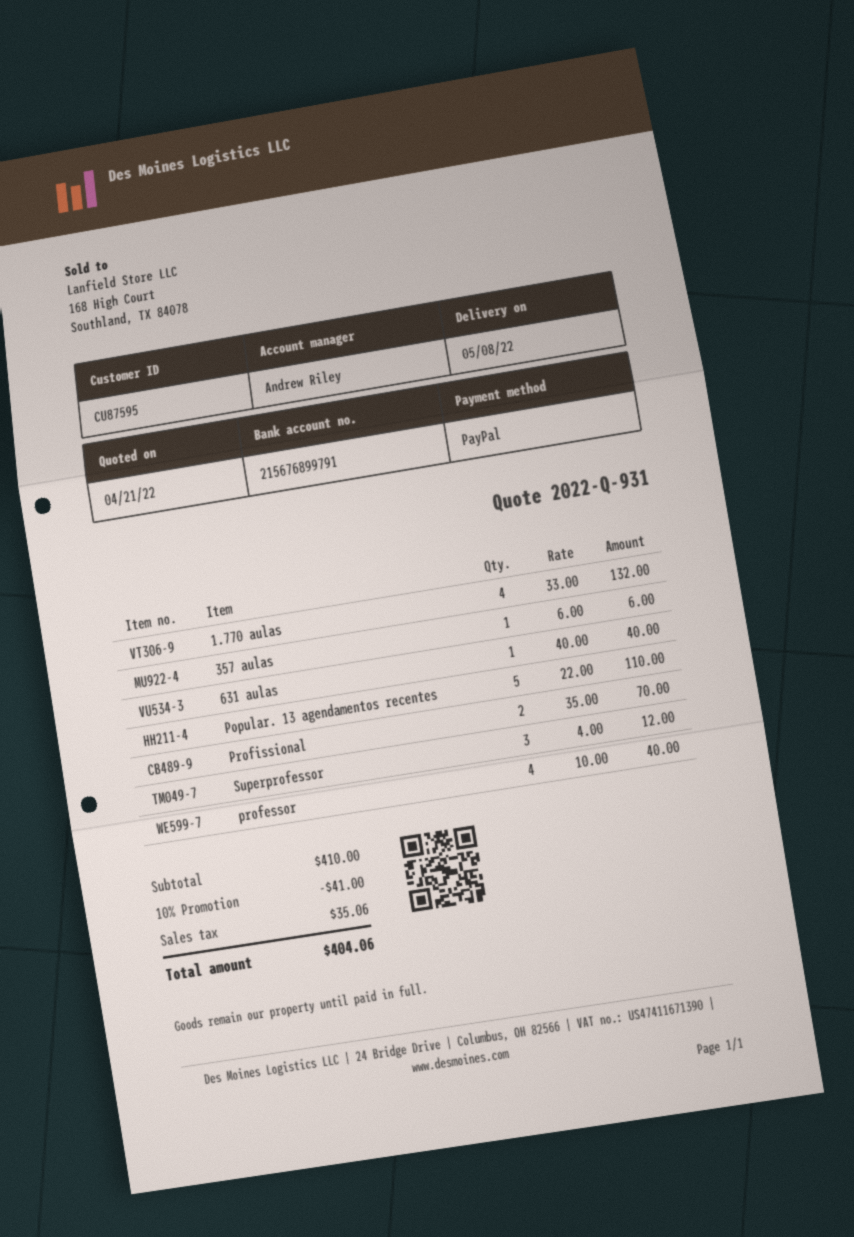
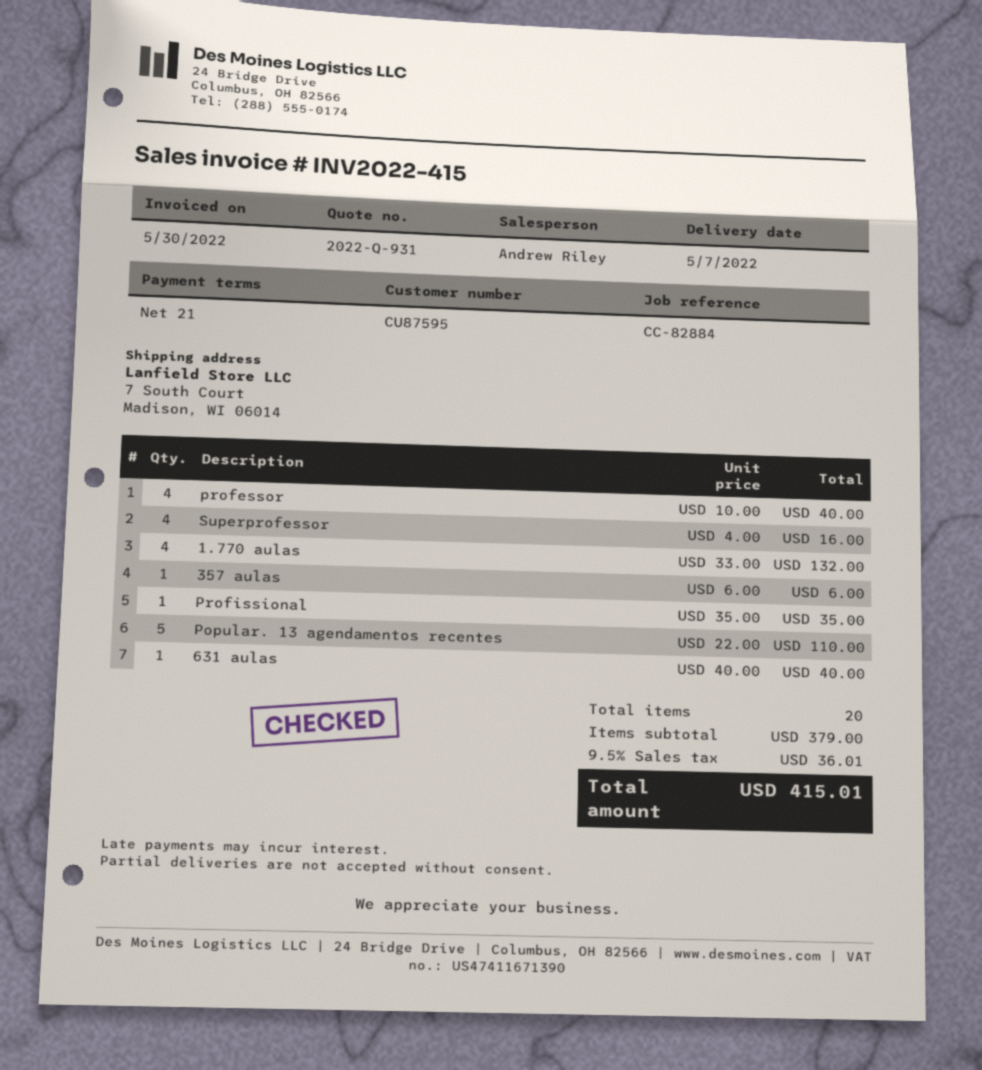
delivery date: 2022-05-08 -> 2022-05-07
Profissional: 2 x 35.00 = 70.00 -> 1 x 35.00 = 35.00
Superprofessor: 3 x 4.00 = 12.00 -> 4 x 4.00 = 16.00
subtotal: 410.00 -> 379.00
discount: 10% = 41.00 -> none
tax: 35.06 -> 36.01
total: 404.06 -> 415.01

